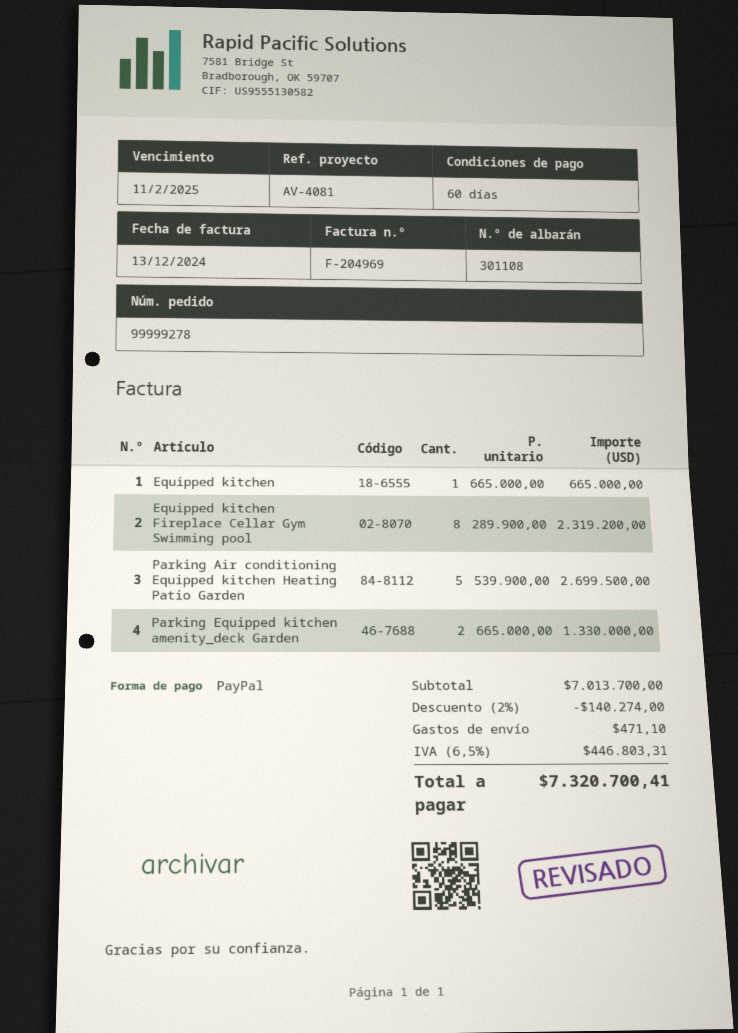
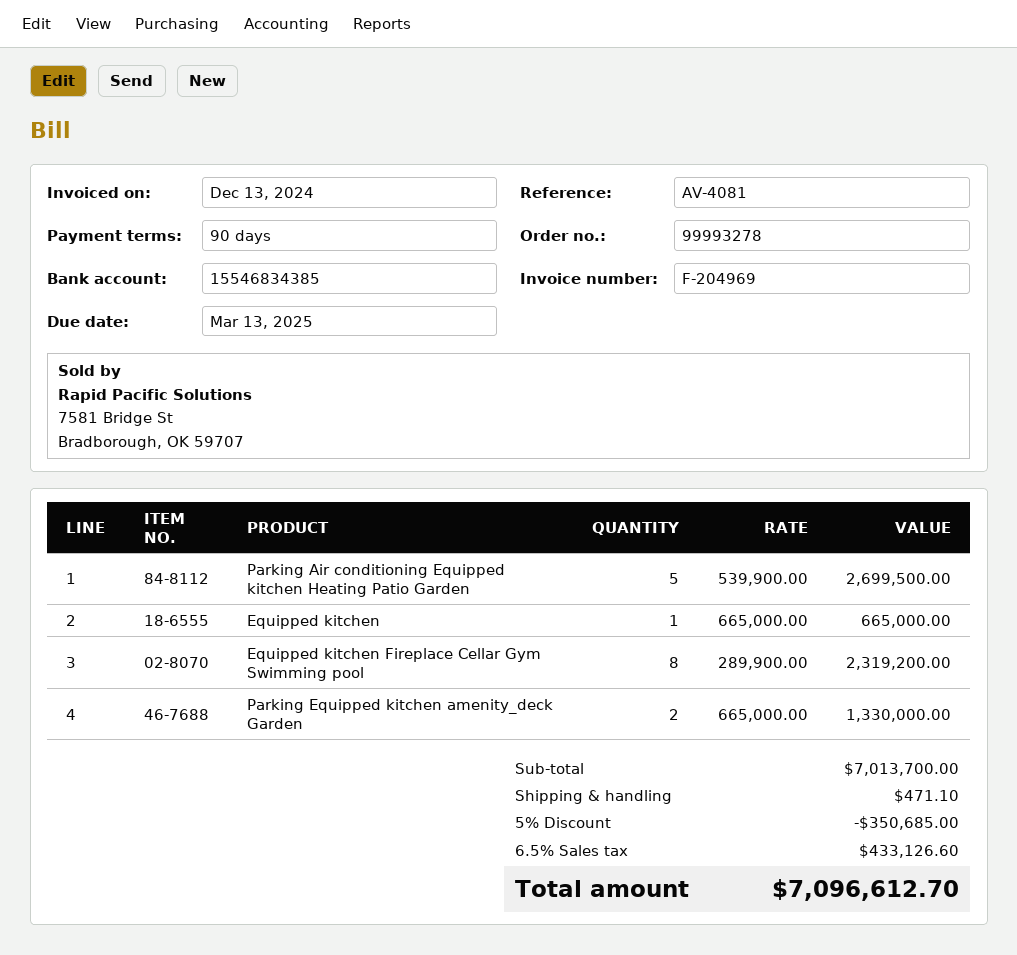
order number: 99999278 -> 99993278
payment terms: 60 days -> 90 days
due date: 2025-02-11 -> 2025-03-13
discount: 2% = 140274.00 -> 5% = 350685.00
tax: 6.5% = 446803.31 -> 6.5% = 433126.60
total: 7320700.41 -> 7096612.70

